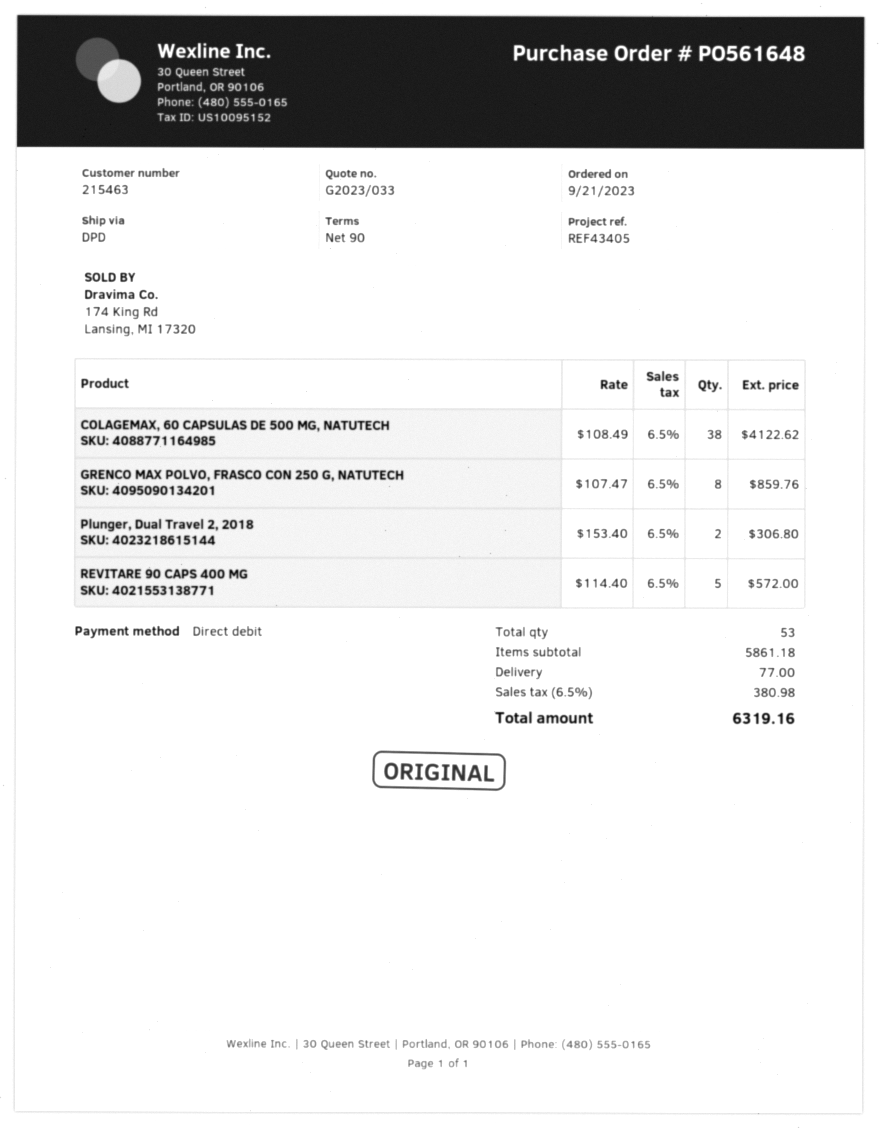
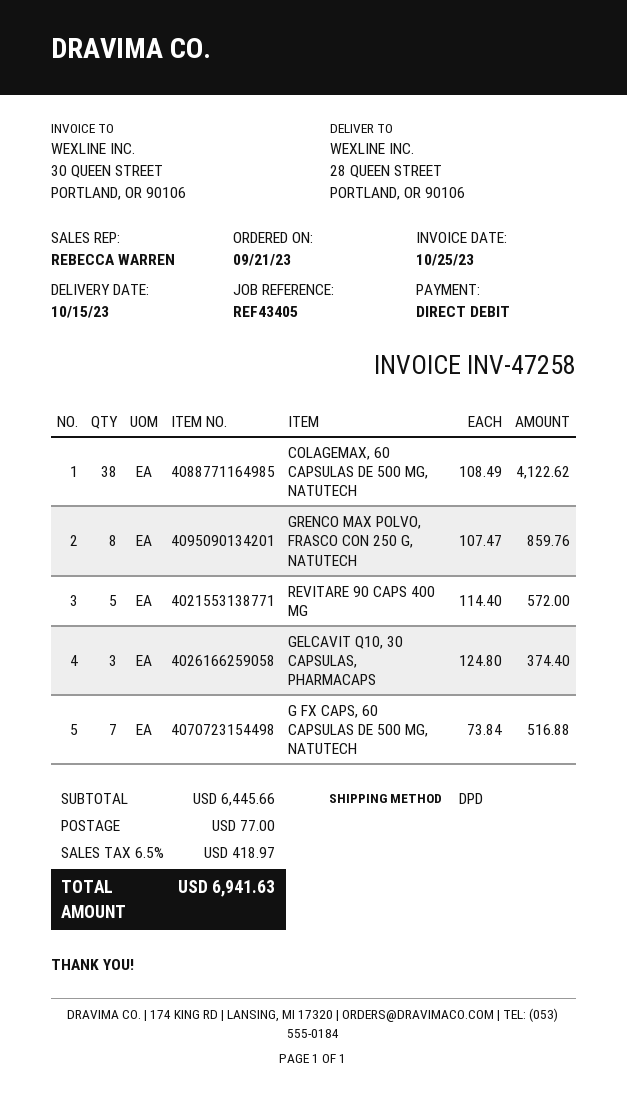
Plunger, Dual Travel 2, 2018: 2 x 153.40 = 306.80 -> none
GELCAVIT Q10, 30 CAPSULAS, PHARMACAPS: none -> 3 x 124.80 = 374.40
G FX CAPS, 60 CAPSULAS DE 500 MG, NATUTECH: none -> 7 x 73.84 = 516.88
subtotal: 5861.18 -> 6445.66
tax: 6.5% = 380.98 -> 6.5% = 418.97
total: 6319.16 -> 6941.63

